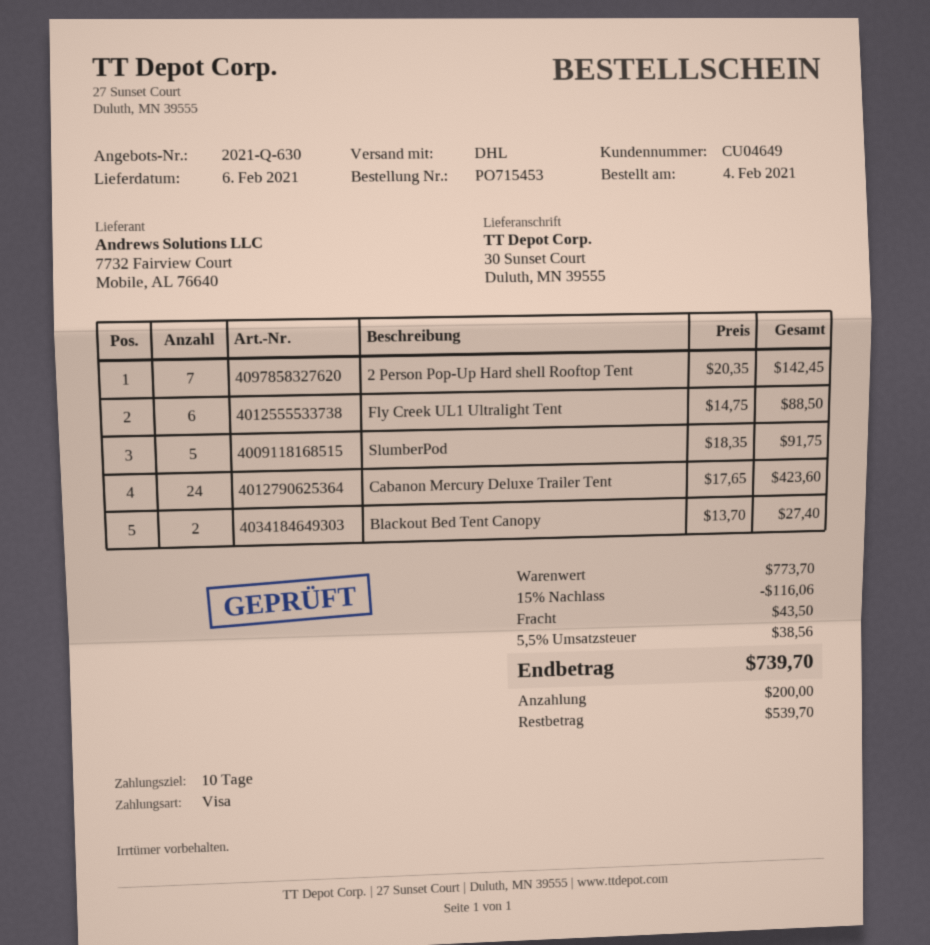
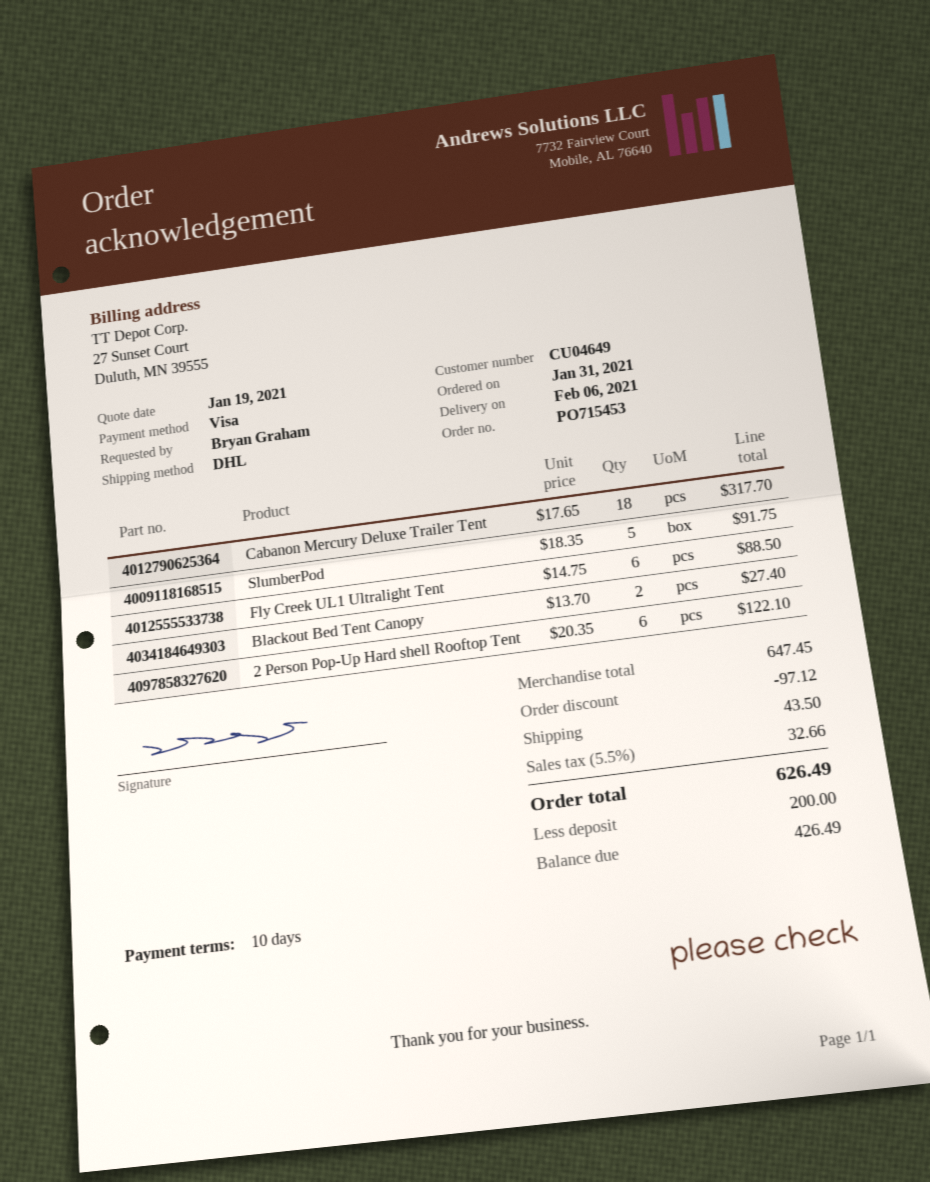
order date: 2021-02-04 -> 2021-01-31
2 Person Pop-Up Hard shell Rooftop Tent: 7 x 20.35 = 142.45 -> 6 x 20.35 = 122.10
Cabanon Mercury Deluxe Trailer Tent: 24 x 17.65 = 423.60 -> 18 x 17.65 = 317.70
subtotal: 773.70 -> 647.45
discount: 116.06 -> 97.12
tax: 5.5% = 38.56 -> 5.5% = 32.66
total: 739.70 -> 626.49
balance: 539.70 -> 426.49

